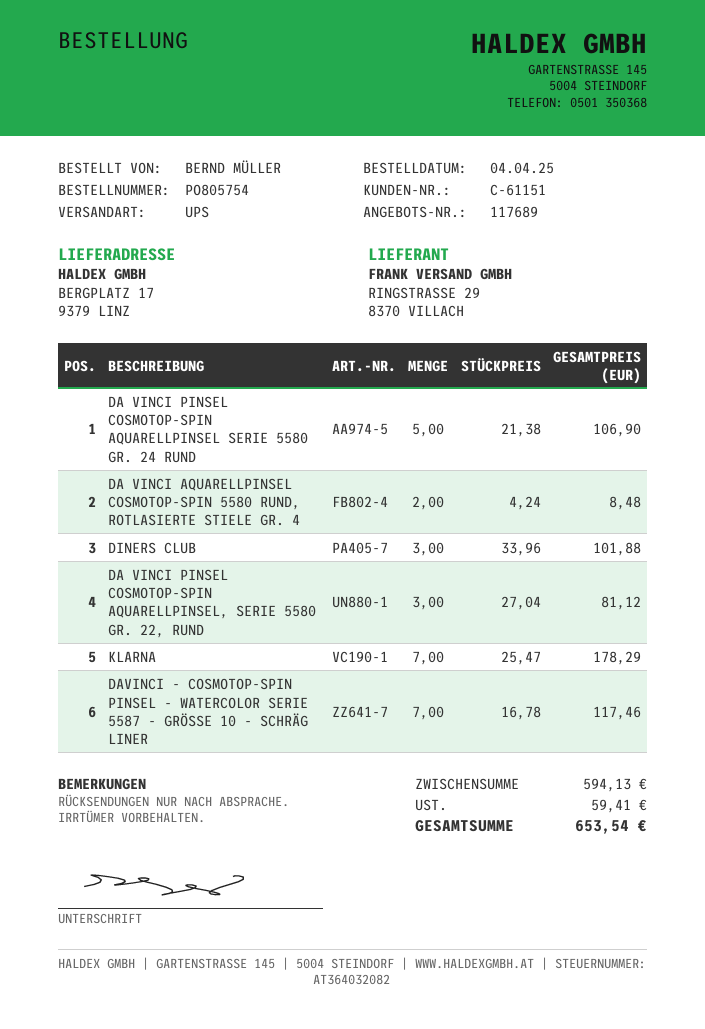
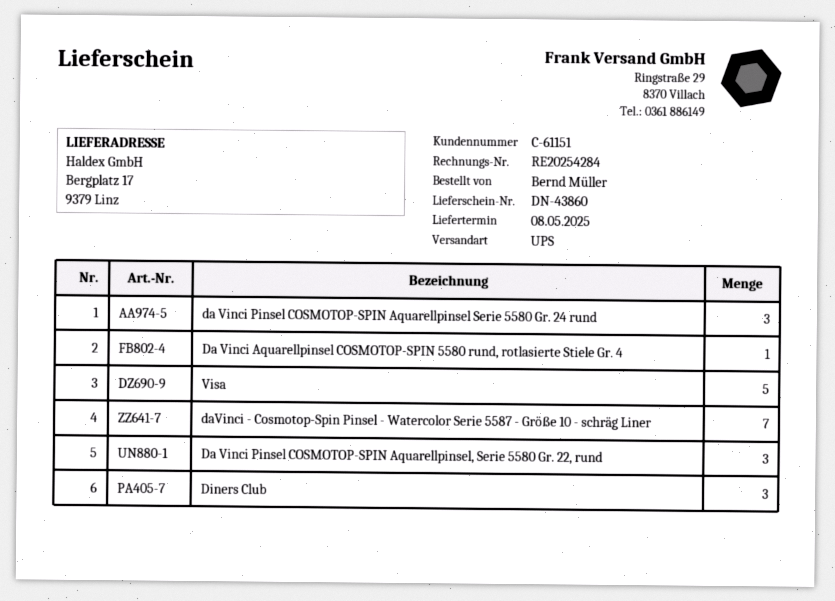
DA VINCI PINSEL COSMOTOP-SPIN AQUARELLPINSEL SERIE 5580 GR. 24 RUND: 5 -> 3
DA VINCI AQUARELLPINSEL COSMOTOP-SPIN 5580 RUND, ROTLASIERTE STIELE GR. 4: 2 -> 1
KLARNA: 7 -> none
Visa: none -> 5

